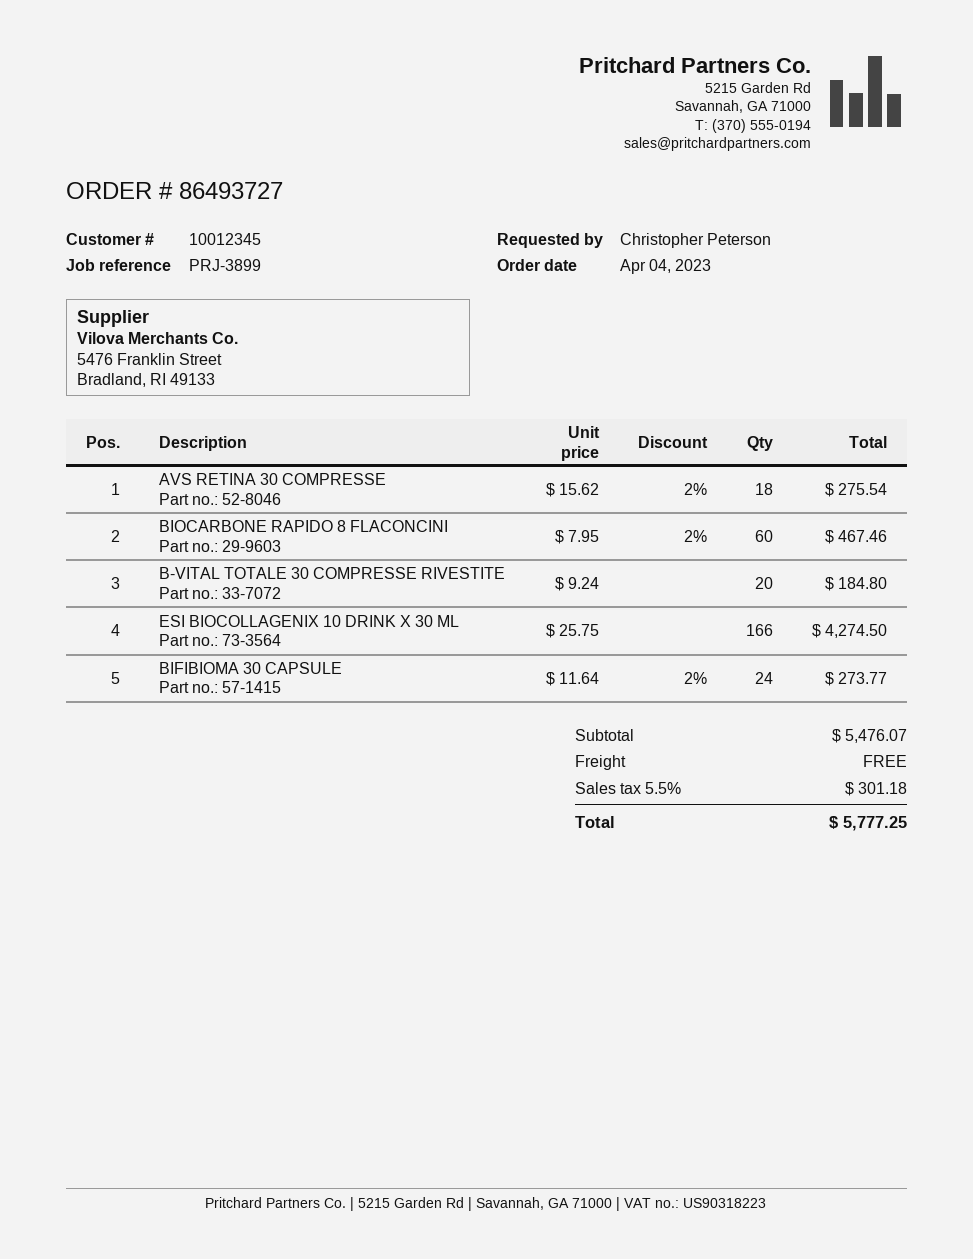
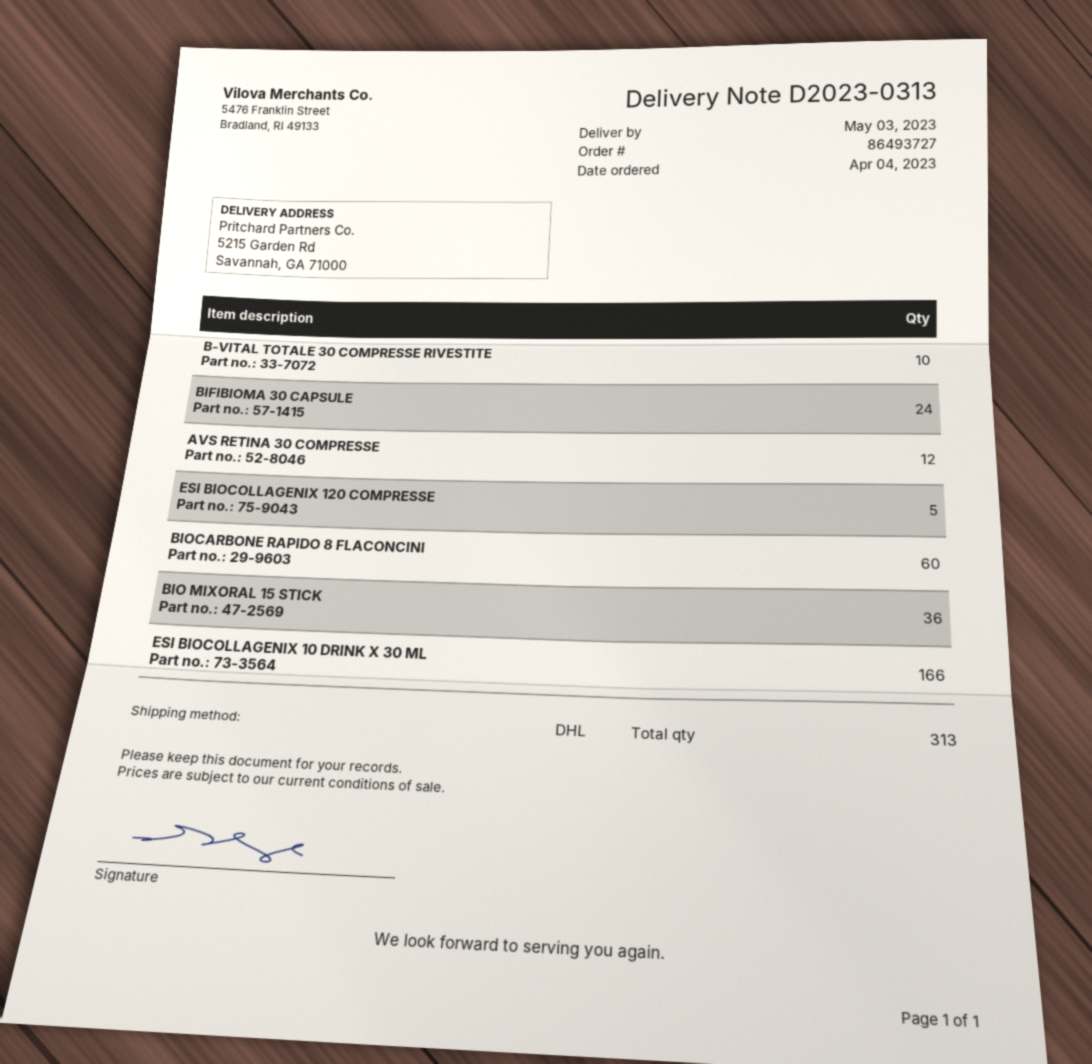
AVS RETINA 30 COMPRESSE: 18 -> 12
B-VITAL TOTALE 30 COMPRESSE RIVESTITE: 20 -> 10
ESI BIOCOLLAGENIX 120 COMPRESSE: none -> 5
BIO MIXORAL 15 STICK: none -> 36

